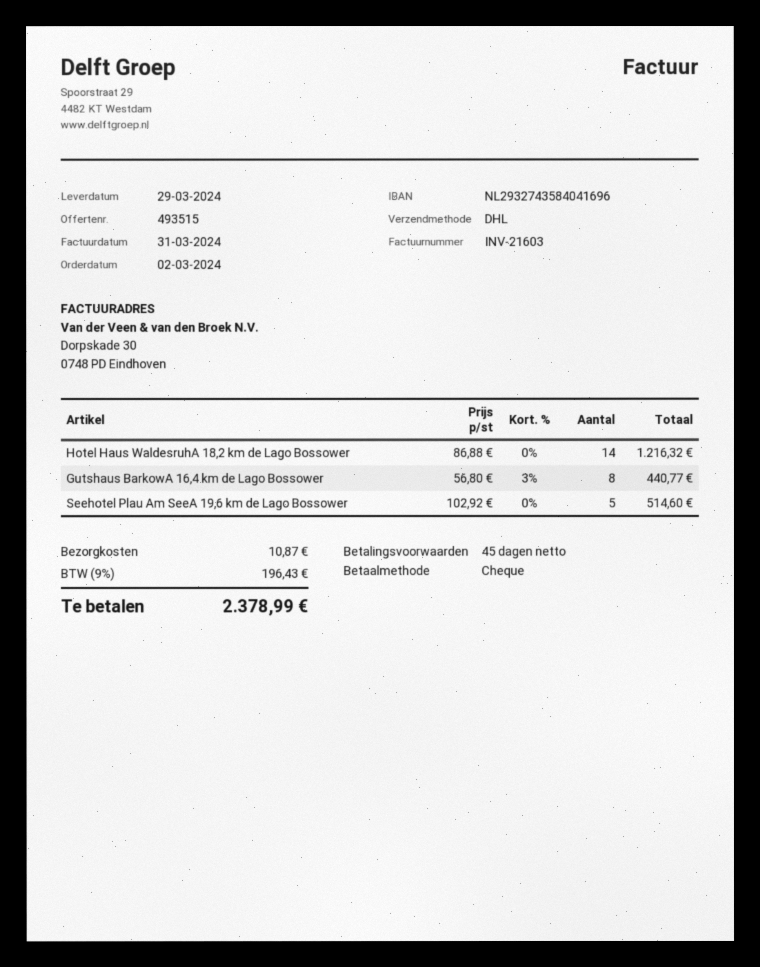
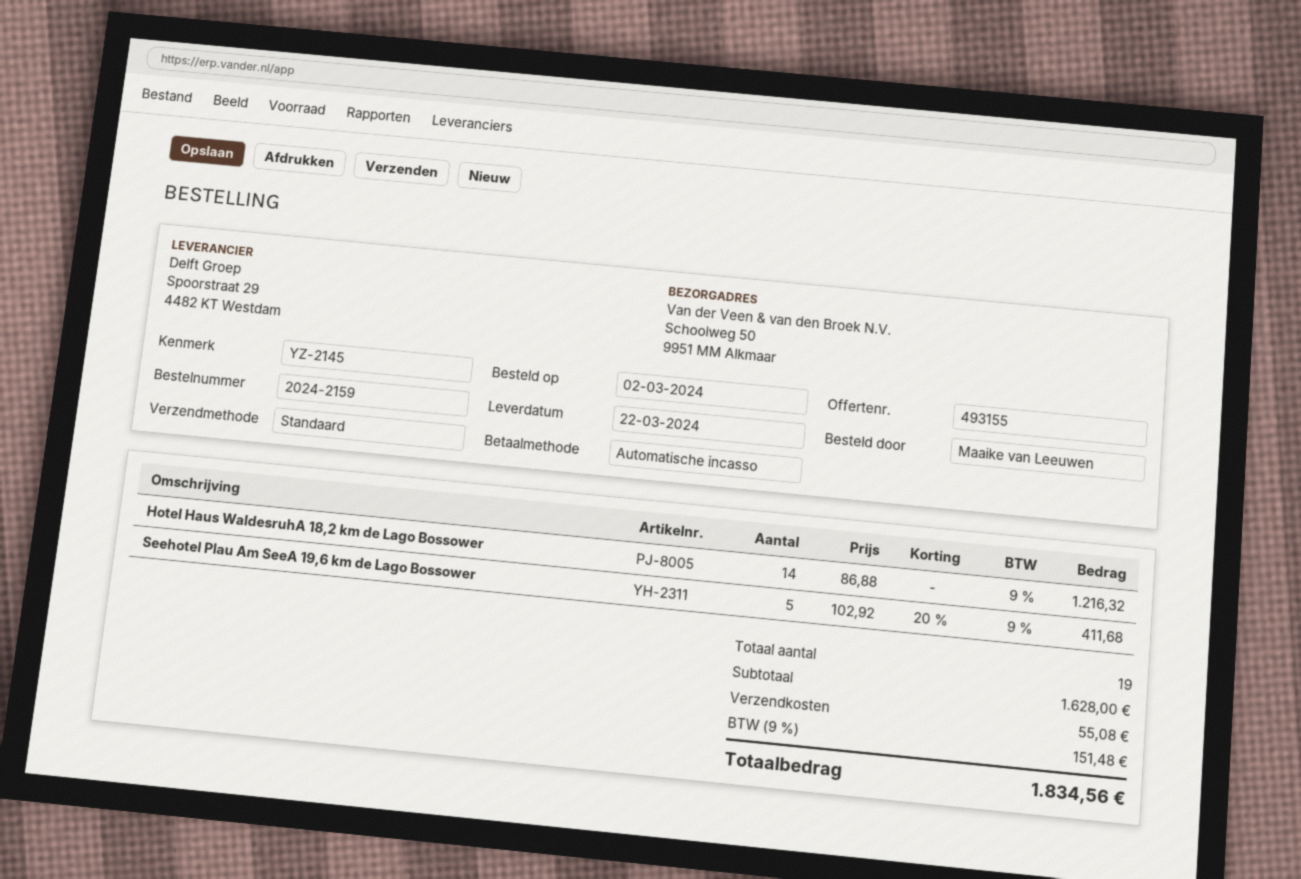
quote number: 493515 -> 493155
delivery date: 2024-03-29 -> 2024-03-22
payment method: cheque -> direct debit
shipping method: DHL -> standard
Gutshaus BarkowA 16,4 km de Lago Bossower: 8 x 56.80 - 3% = 440.77 -> none
Seehotel Plau Am SeeA 19,6 km de Lago Bossower: 5 x 102.92 = 514.60 -> 5 x 102.92 - 20% = 411.68
shipping: 10.87 -> 55.08
tax: 9% = 196.43 -> 9% = 151.48
total: 2378.99 -> 1834.56

